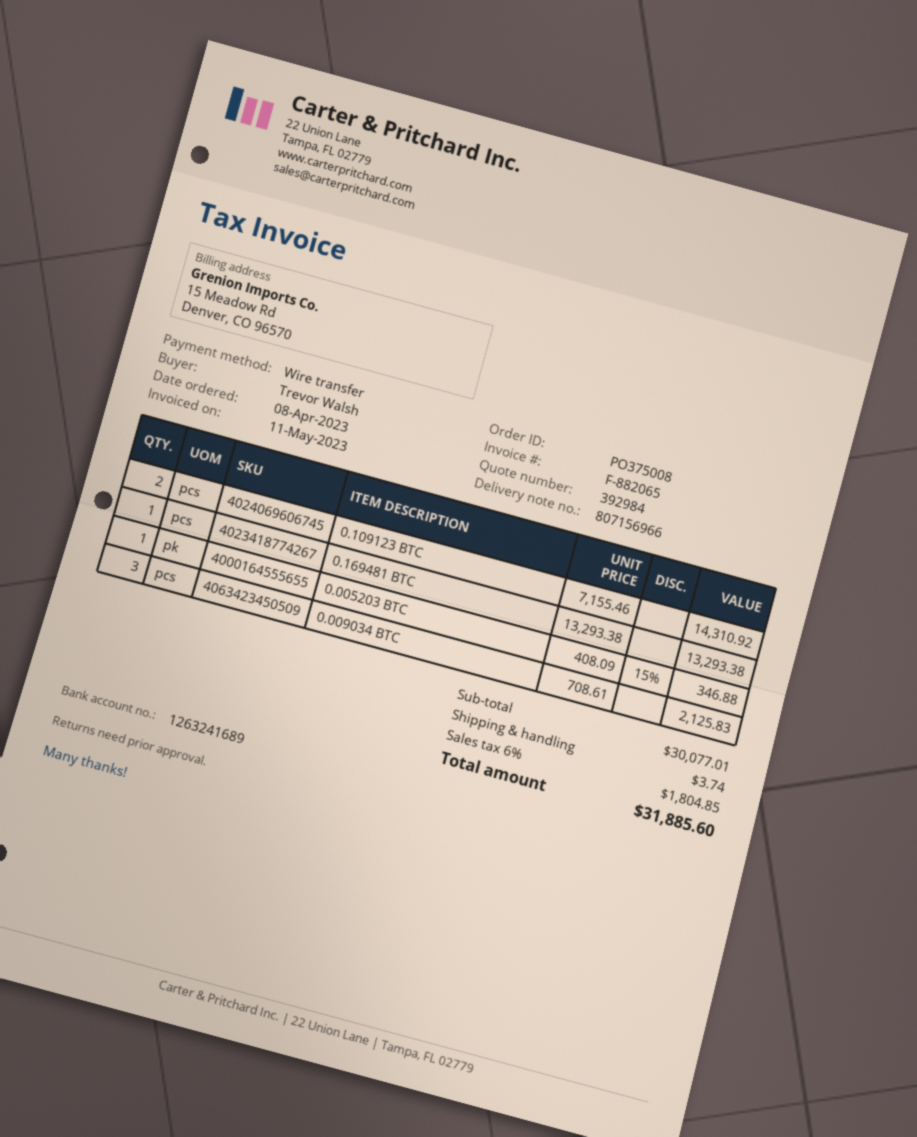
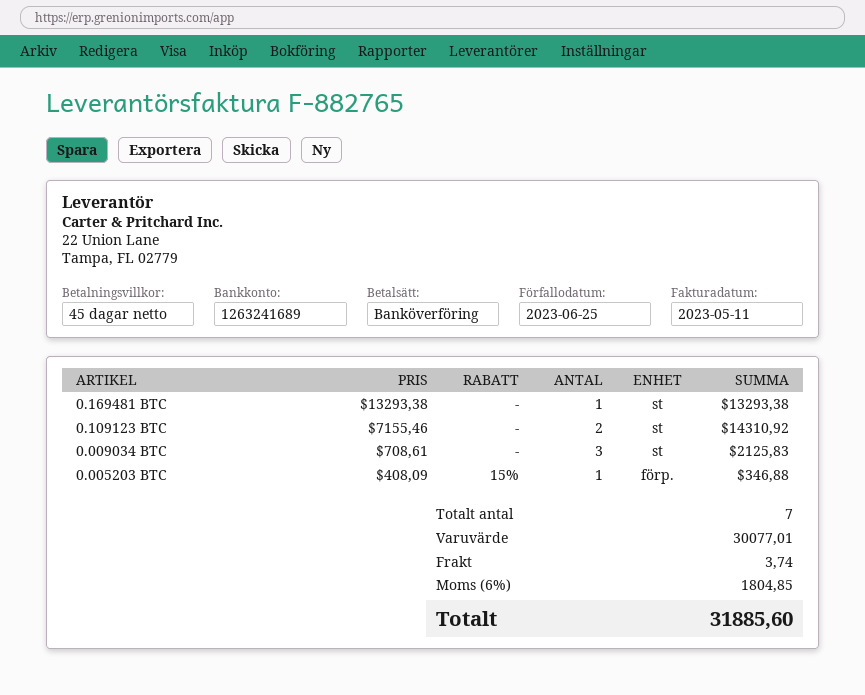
invoice number: F-882065 -> F-882765

